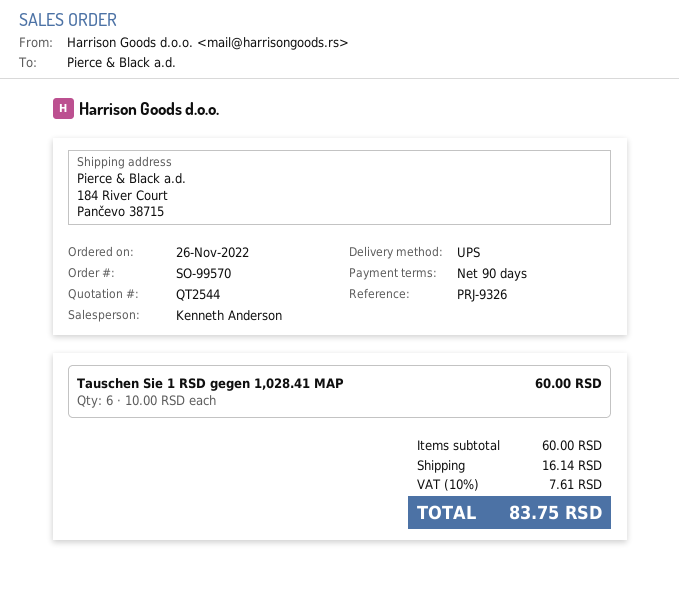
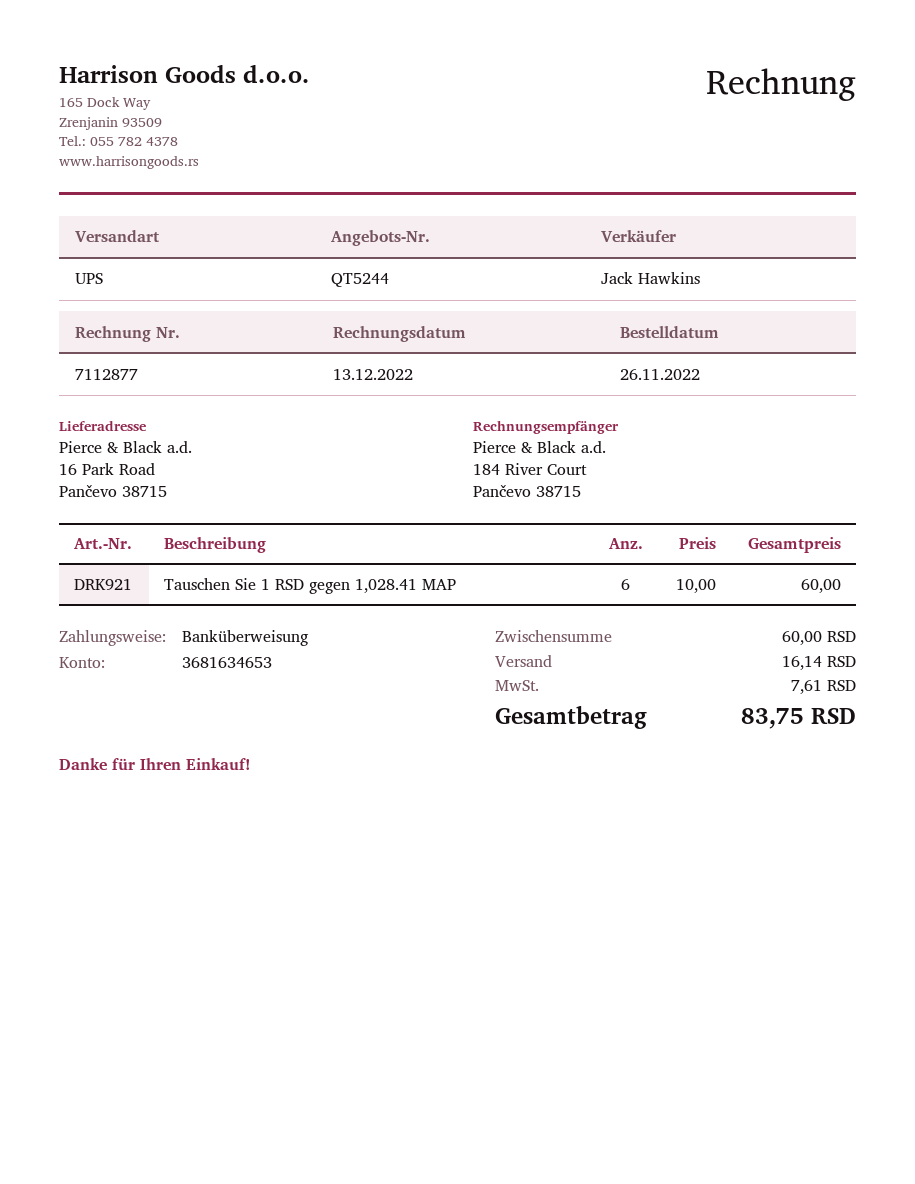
quote number: QT2544 -> QT5244
sales rep: Kenneth Anderson -> Jack Hawkins
ship to: 184 River Court, Pančevo 38715 -> 16 Park Road, Pančevo 38715

